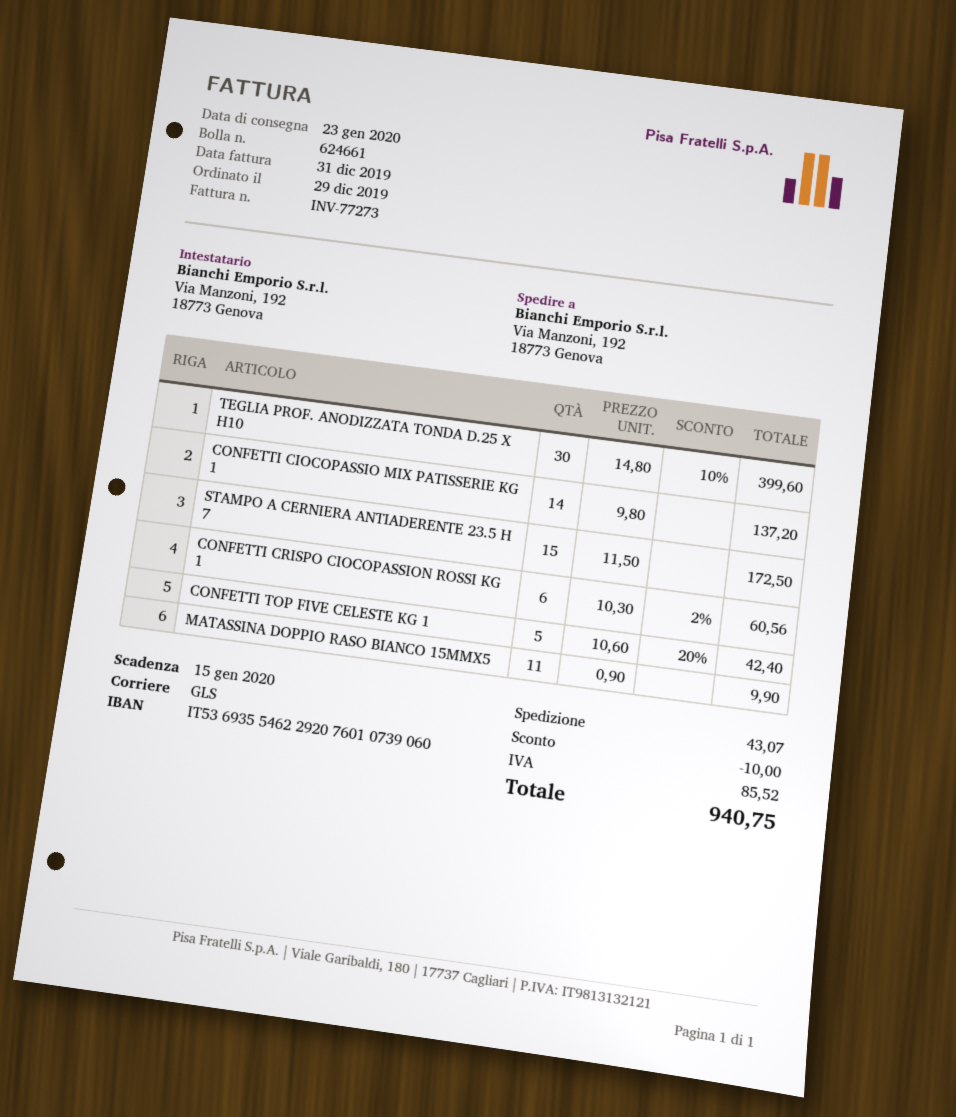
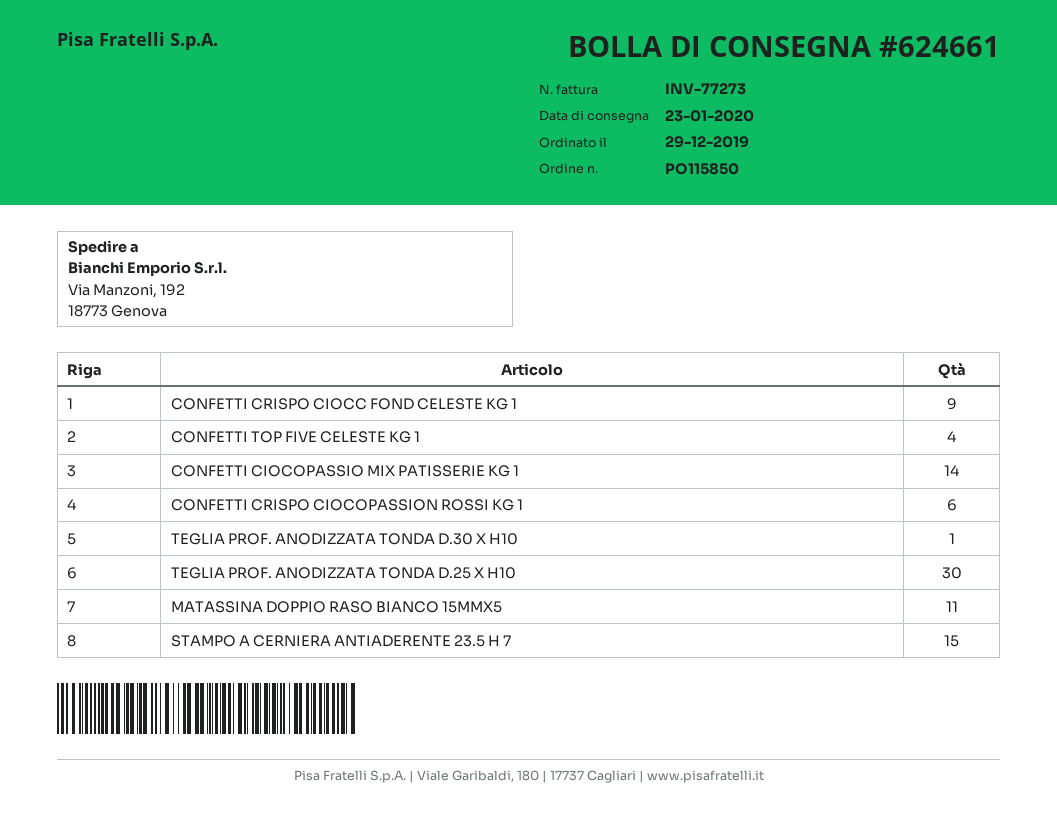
CONFETTI TOP FIVE CELESTE KG 1: 5 -> 4
CONFETTI CRISPO CIOCC FOND CELESTE KG 1: none -> 9
TEGLIA PROF. ANODIZZATA TONDA D.30 X H10: none -> 1

